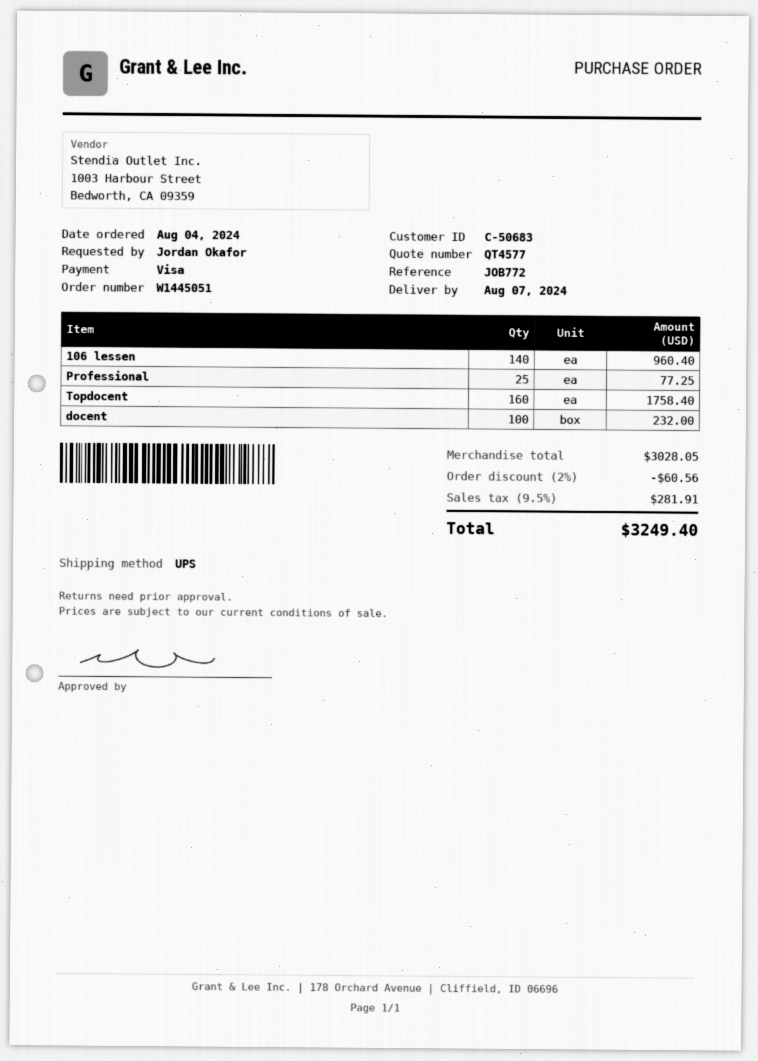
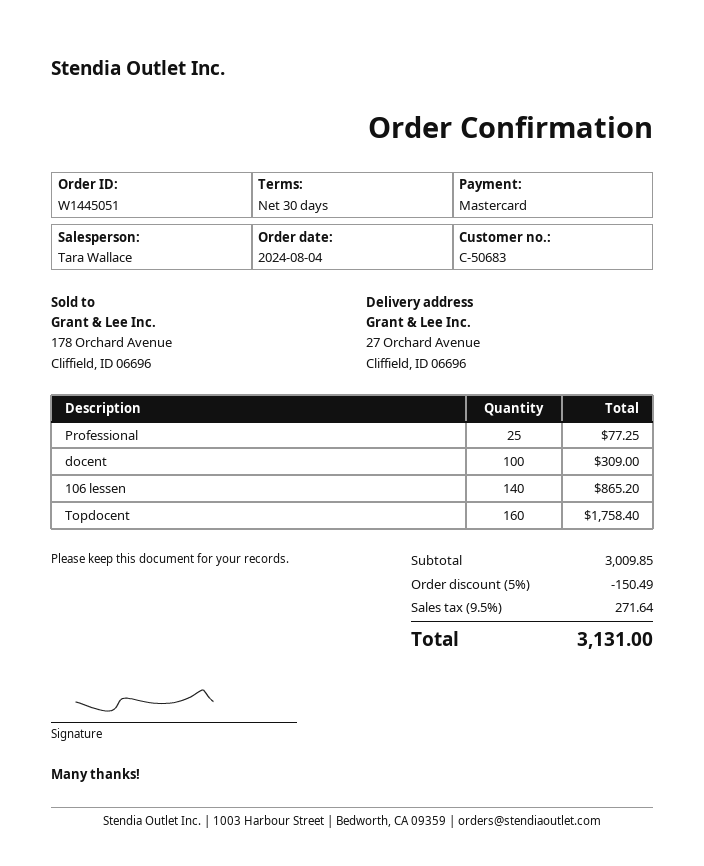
payment method: Visa -> Mastercard
106 lessen: 140 for 960.40 -> 140 for 865.20
docent: 100 for 232.00 -> 100 for 309.00
subtotal: 3028.05 -> 3009.85
discount: 2% = 60.56 -> 5% = 150.49
tax: 9.5% = 281.91 -> 9.5% = 271.64
total: 3249.40 -> 3131.00

